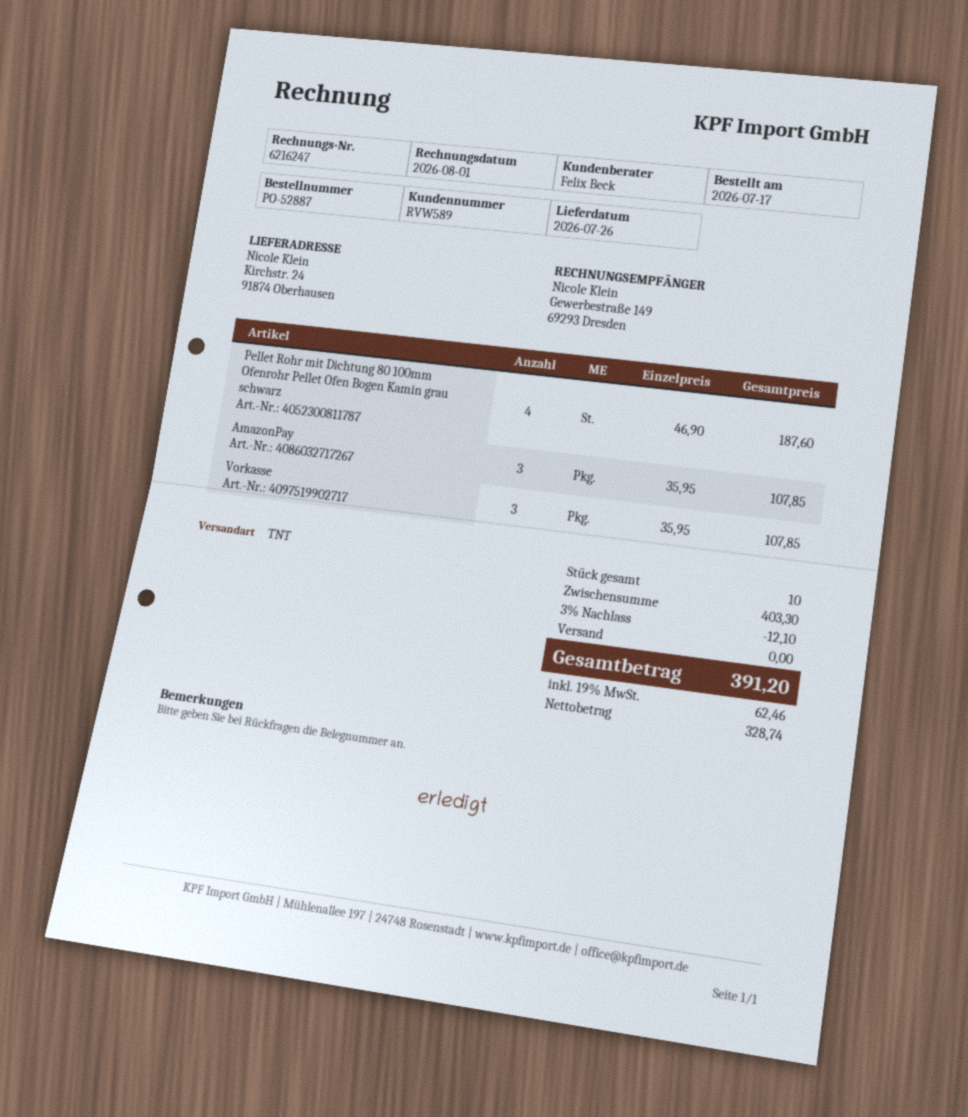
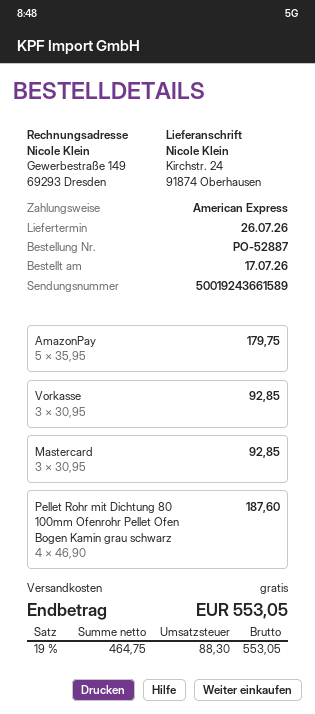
AmazonPay: 3 x 35.95 = 107.85 -> 5 x 35.95 = 179.75
Vorkasse: 3 x 35.95 = 107.85 -> 3 x 30.95 = 92.85
Mastercard: none -> 3 x 30.95 = 92.85
discount: 3% = 12.10 -> none
net: 328.74 -> 464.75
tax: 19% = 62.46 -> 19% = 88.30
total: 391.20 -> 553.05

